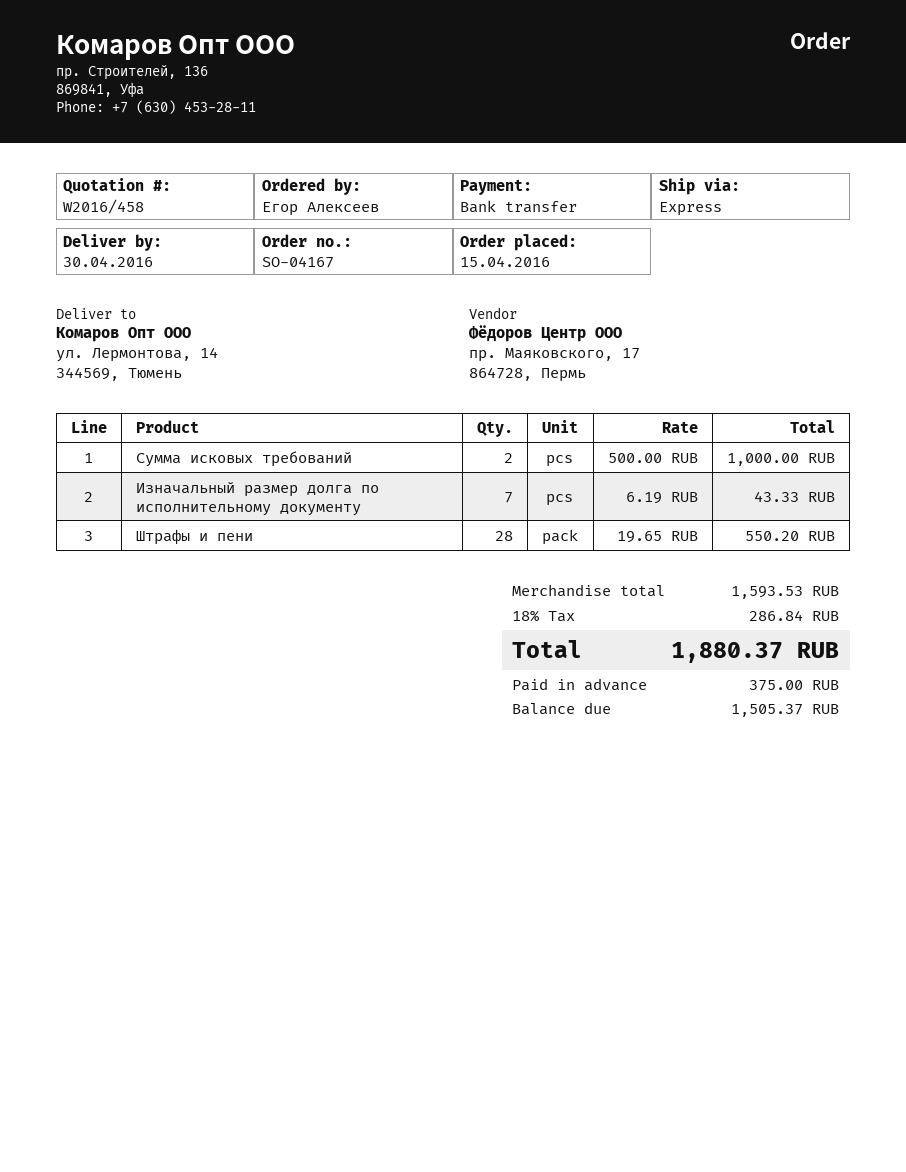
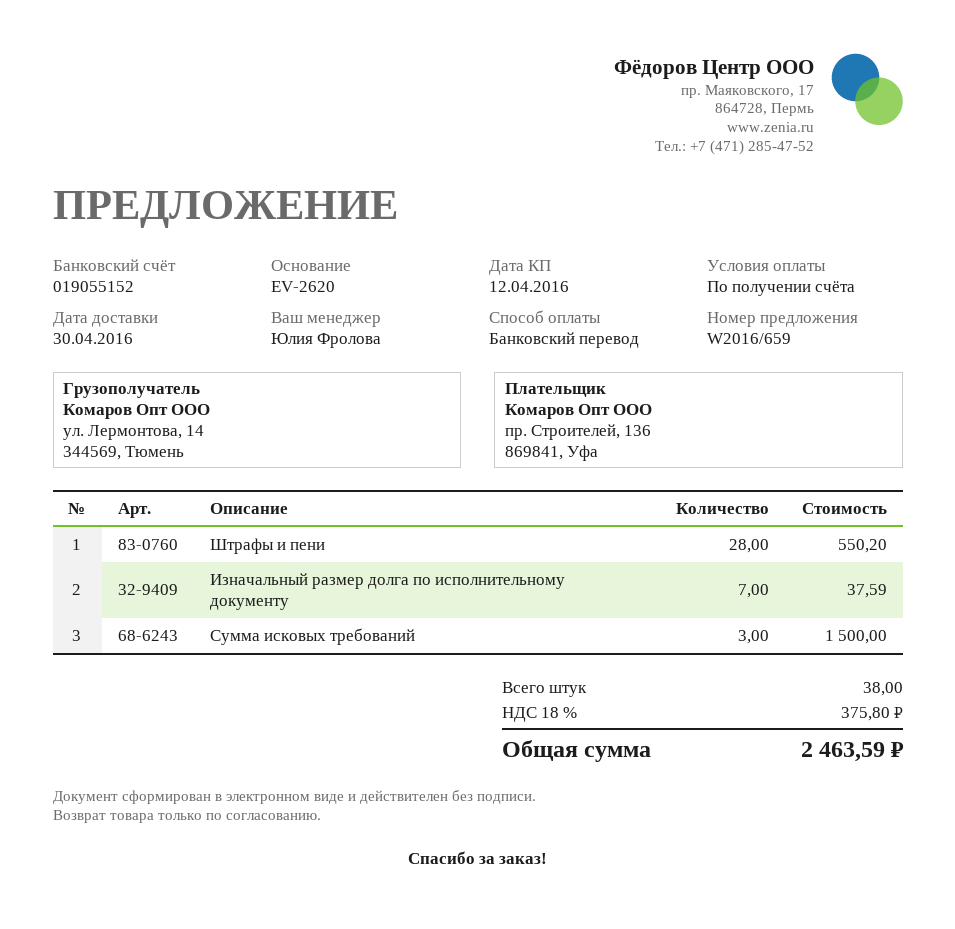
quote number: W2016/458 -> W2016/659
Сумма исковых требований: 2 for 1000.00 -> 3 for 1500.00
Изначальный размер долга по исполнительному документу: 7 for 43.33 -> 7 for 37.59
tax: 18% = 286.84 -> 18% = 375.80
total: 1880.37 -> 2463.59

